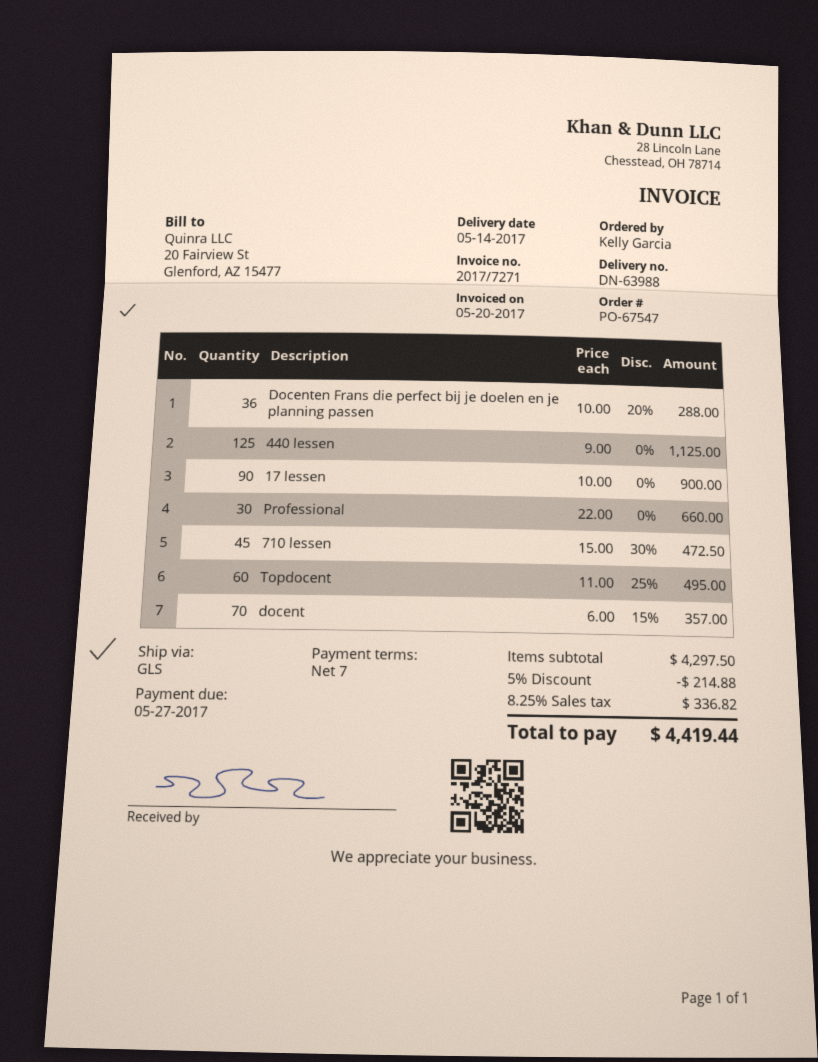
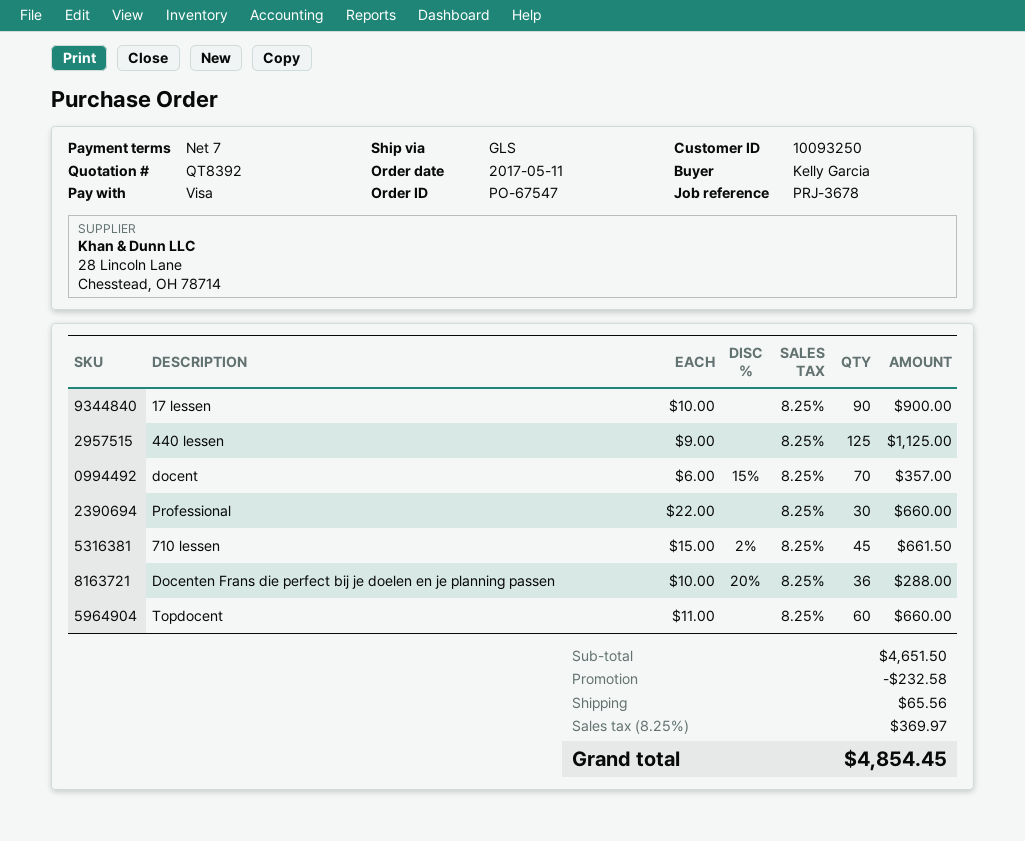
710 lessen: 45 x 15.00 - 30% = 472.50 -> 45 x 15.00 - 2% = 661.50
Topdocent: 60 x 11.00 - 25% = 495.00 -> 60 x 11.00 = 660.00
subtotal: 4297.50 -> 4651.50
discount: 214.88 -> 232.58
shipping: none -> 65.56
tax: 8.25% = 336.82 -> 8.25% = 369.97
total: 4419.44 -> 4854.45

